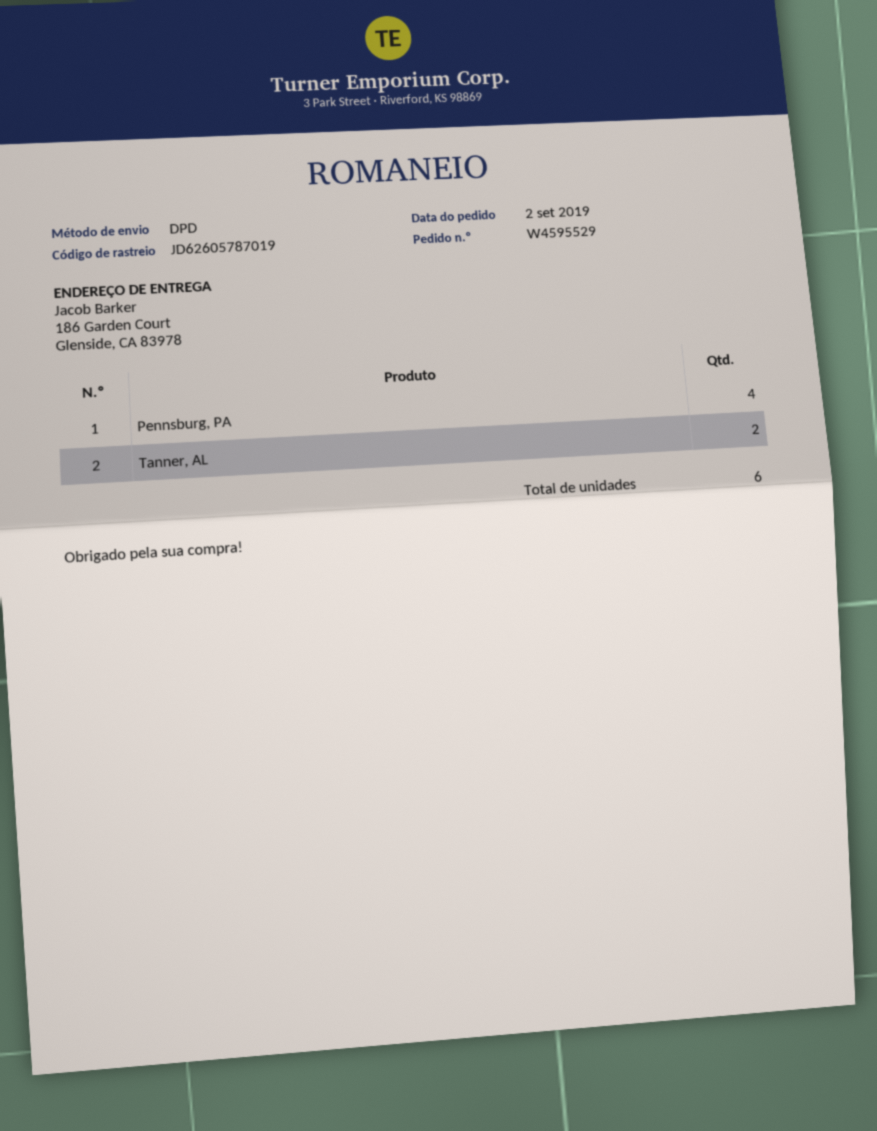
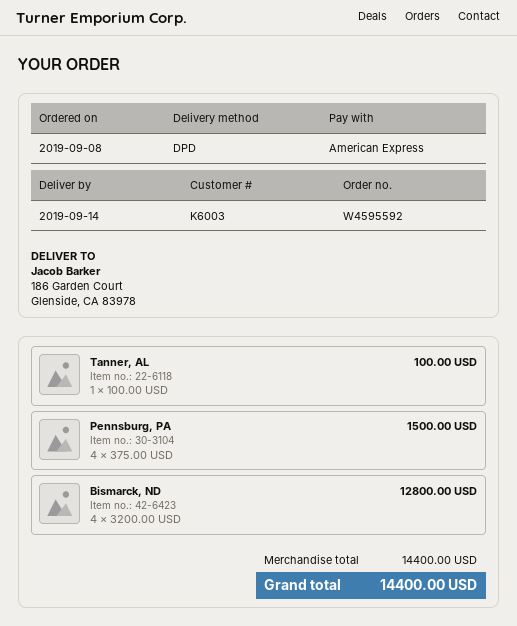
order number: W4595529 -> W4595592
order date: 2019-09-02 -> 2019-09-08
Tanner, AL: 2 -> 1
Bismarck, ND: none -> 4

